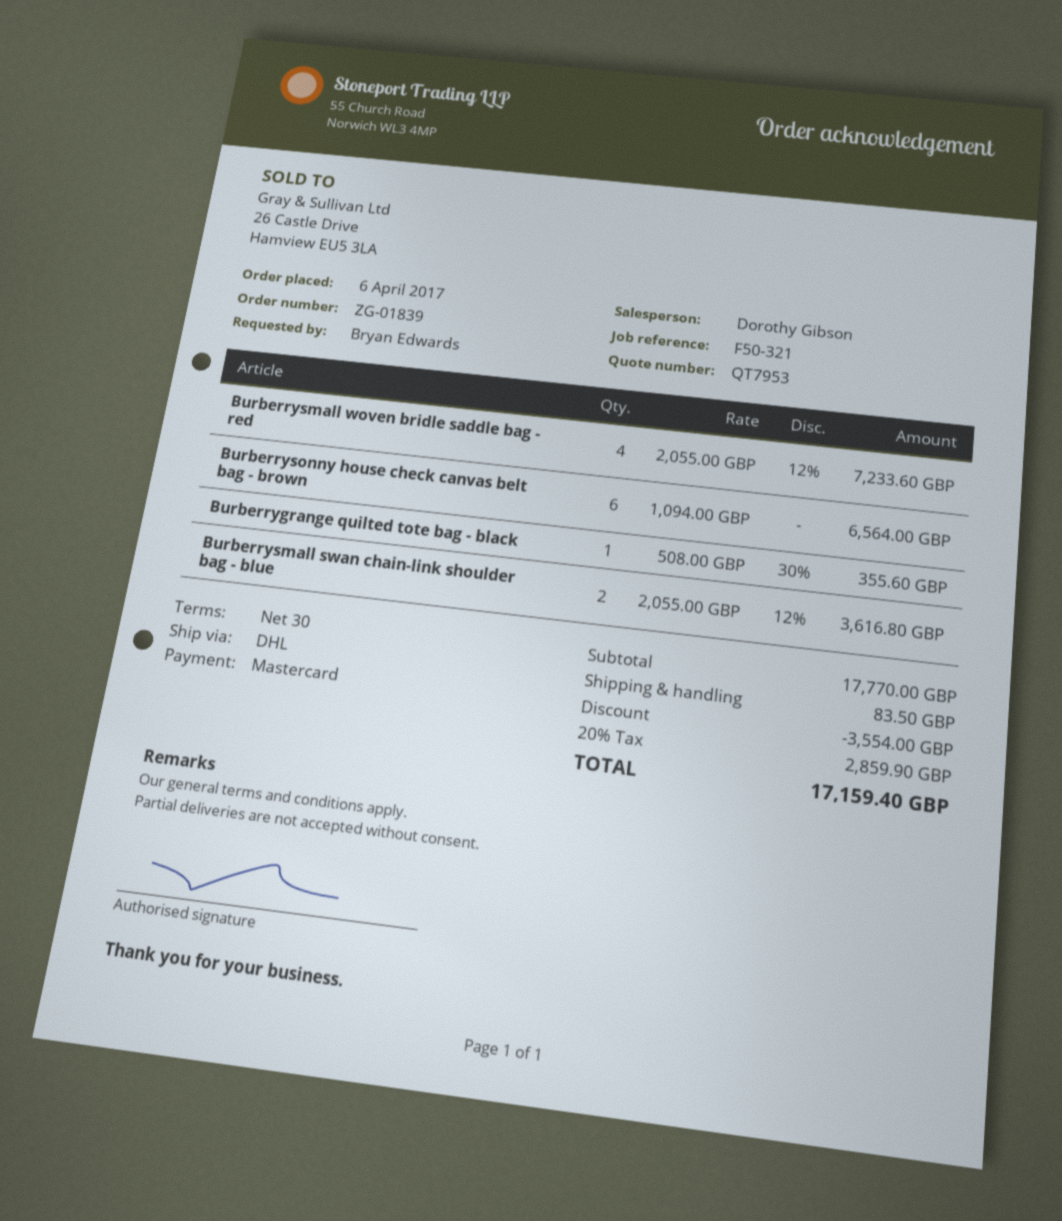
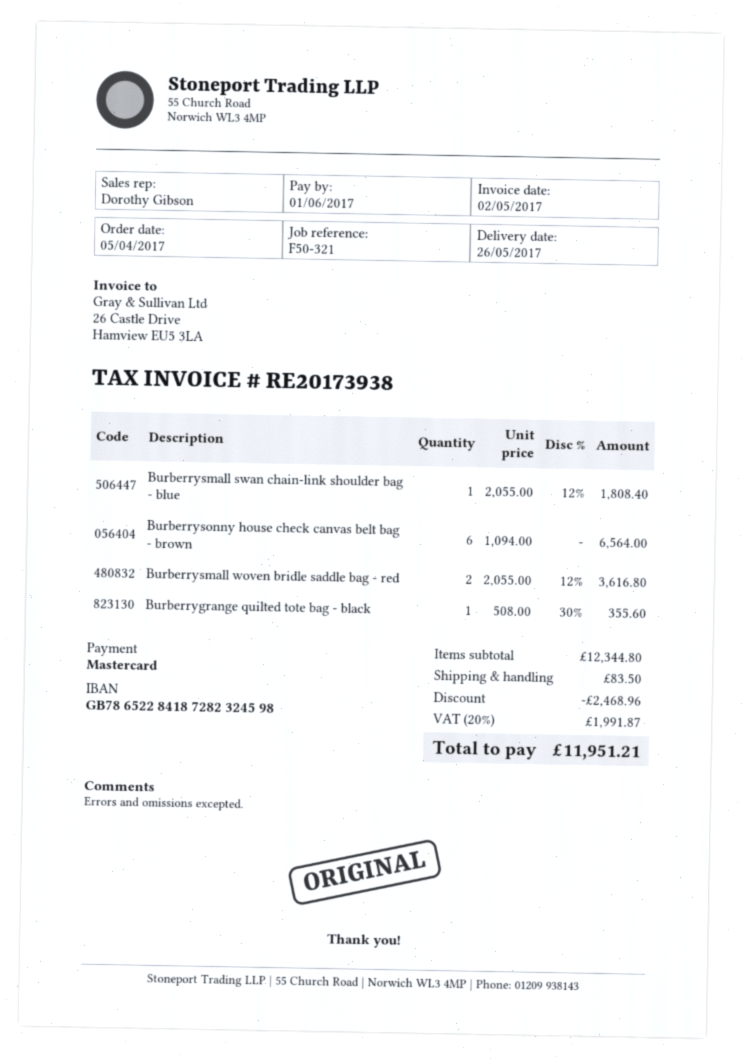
order date: 2017-04-06 -> 2017-04-05
Burberrysmall woven bridle saddle bag - red: 4 x 2055.00 - 12% = 7233.60 -> 2 x 2055.00 - 12% = 3616.80
Burberrysmall swan chain-link shoulder bag - blue: 2 x 2055.00 - 12% = 3616.80 -> 1 x 2055.00 - 12% = 1808.40
subtotal: 17770.00 -> 12344.80
discount: 3554.00 -> 2468.96
tax: 20% = 2859.90 -> 20% = 1991.87
total: 17159.40 -> 11951.21

